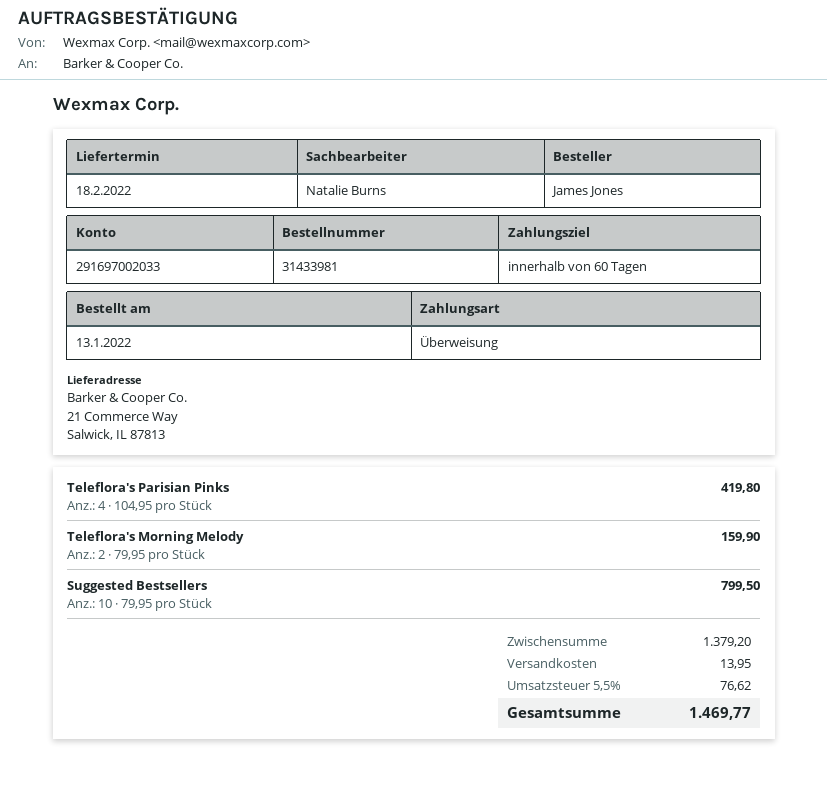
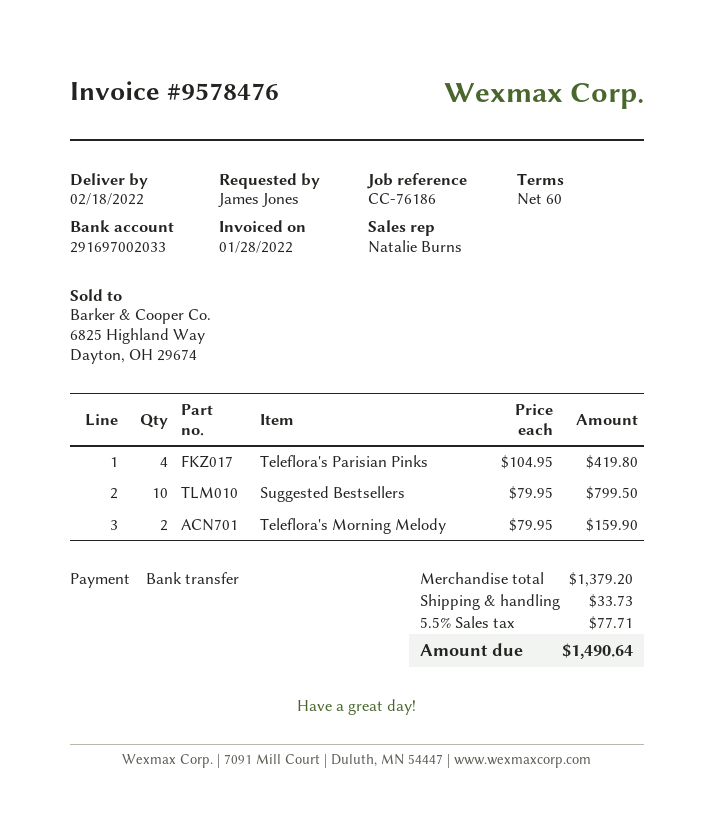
shipping: 13.95 -> 33.73
tax: 5.5% = 76.62 -> 5.5% = 77.71
total: 1469.77 -> 1490.64

